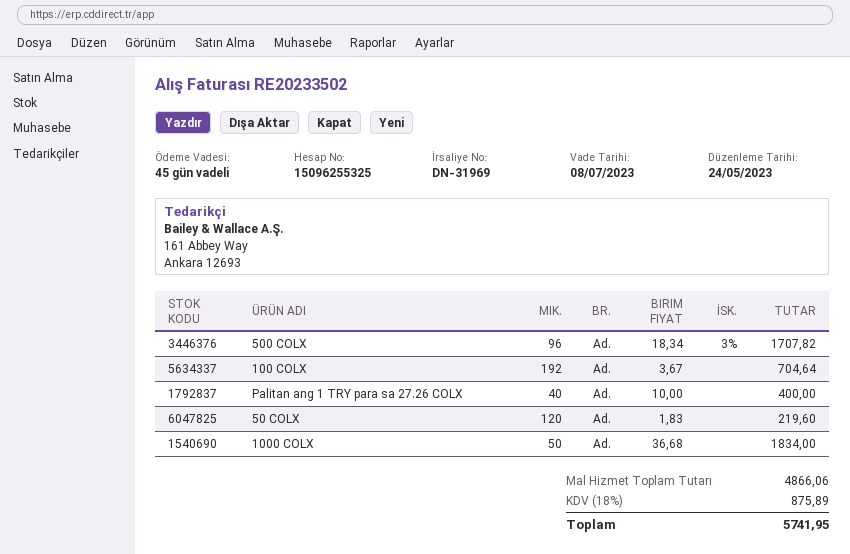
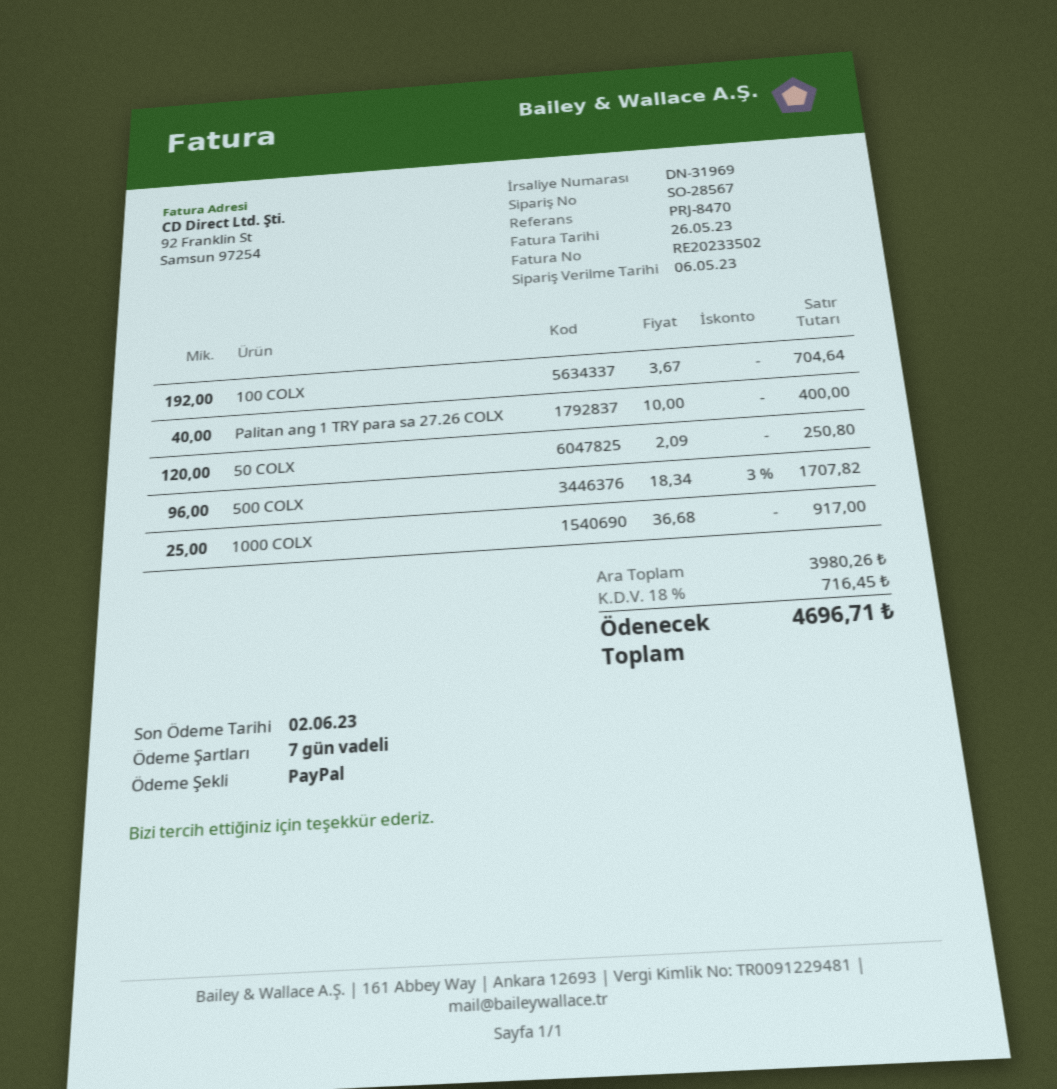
invoice date: 2023-05-24 -> 2023-05-26
payment terms: 45 days -> 7 days
due date: 2023-07-08 -> 2023-06-02
50 COLX: 120 x 1.83 = 219.60 -> 120 x 2.09 = 250.80
1000 COLX: 50 x 36.68 = 1834.00 -> 25 x 36.68 = 917.00
subtotal: 4866.06 -> 3980.26
tax: 18% = 875.89 -> 18% = 716.45
total: 5741.95 -> 4696.71

